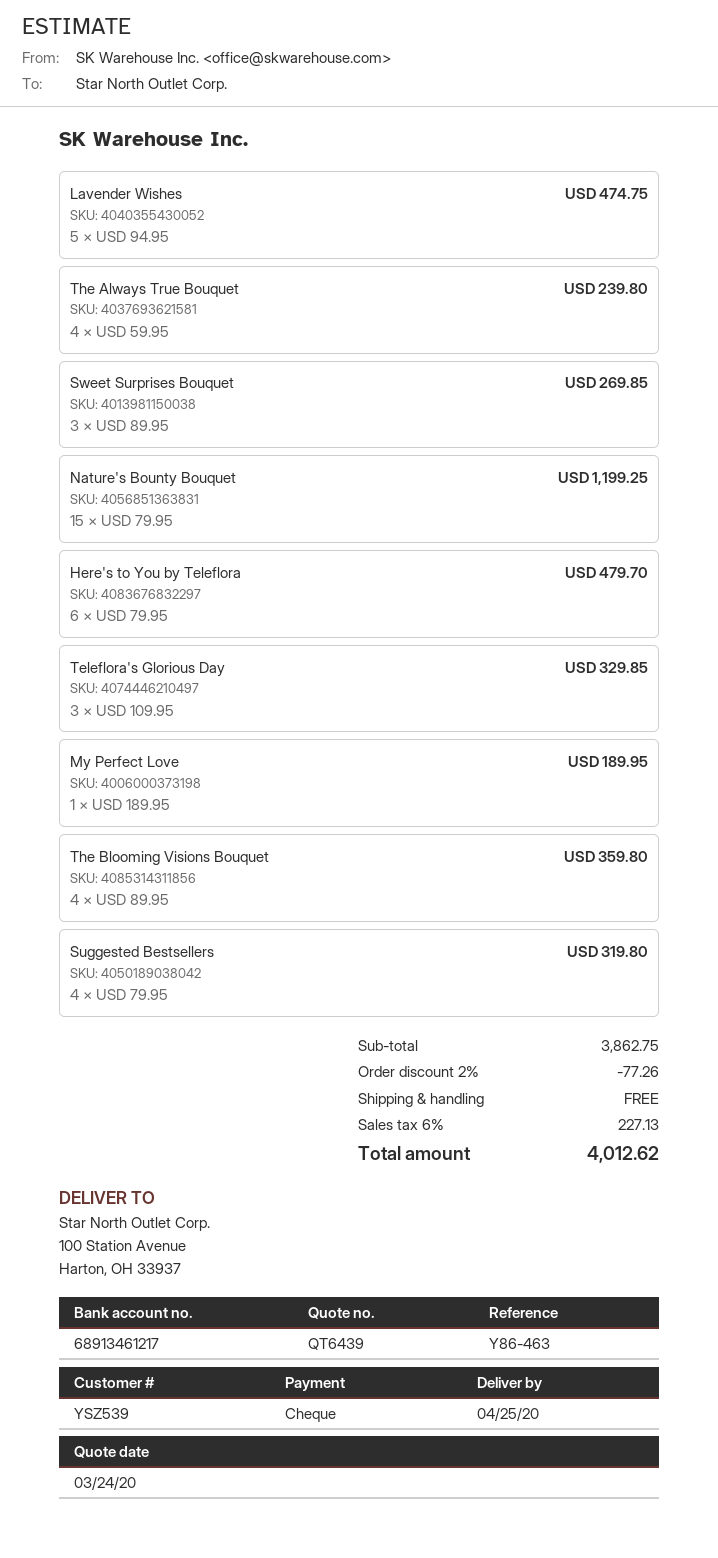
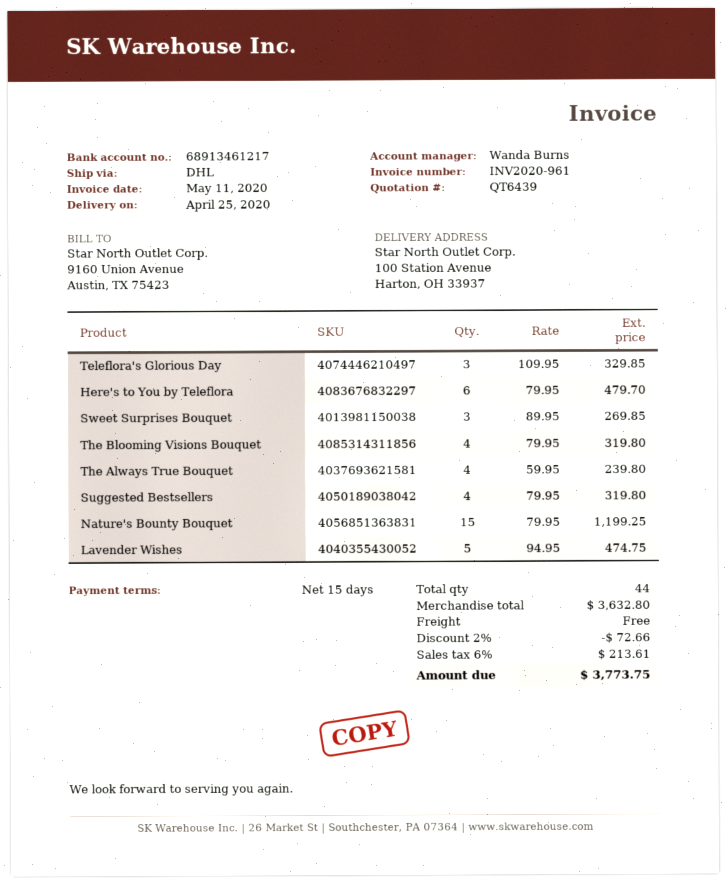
My Perfect Love: 1 x 189.95 = 189.95 -> none
The Blooming Visions Bouquet: 4 x 89.95 = 359.80 -> 4 x 79.95 = 319.80
subtotal: 3862.75 -> 3632.80
discount: 2% = 77.26 -> 2% = 72.66
tax: 6% = 227.13 -> 6% = 213.61
total: 4012.62 -> 3773.75

